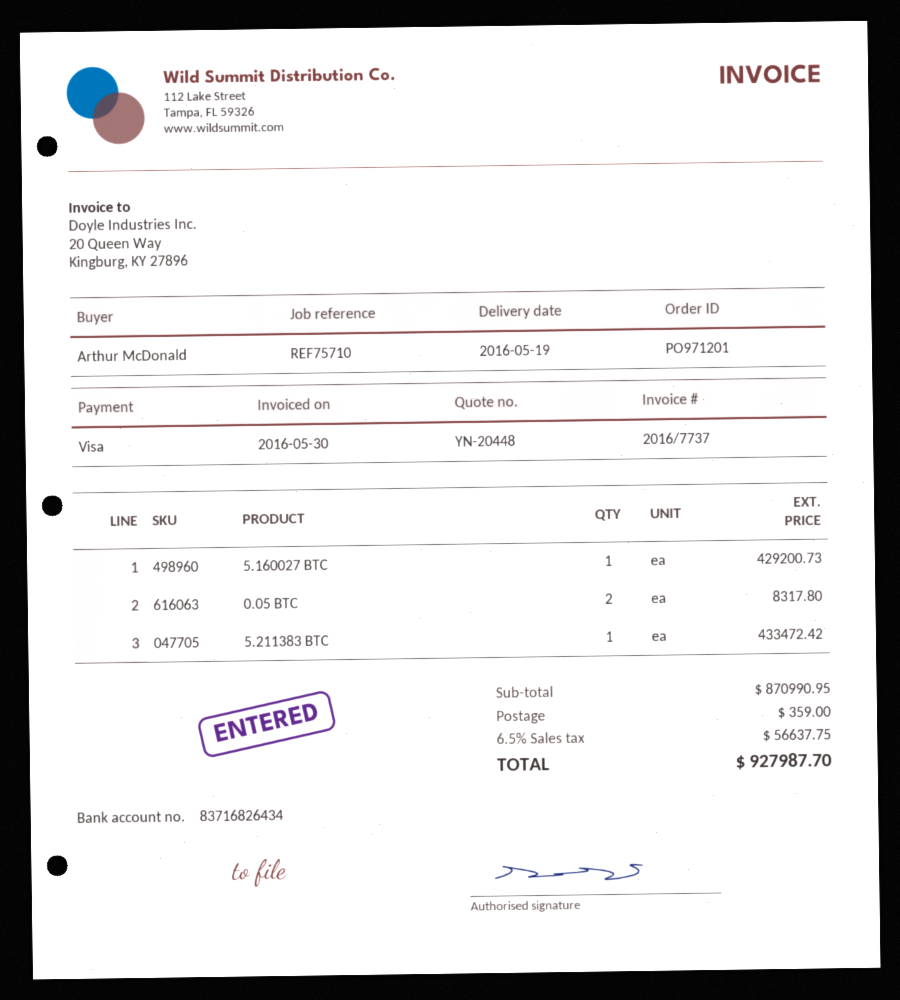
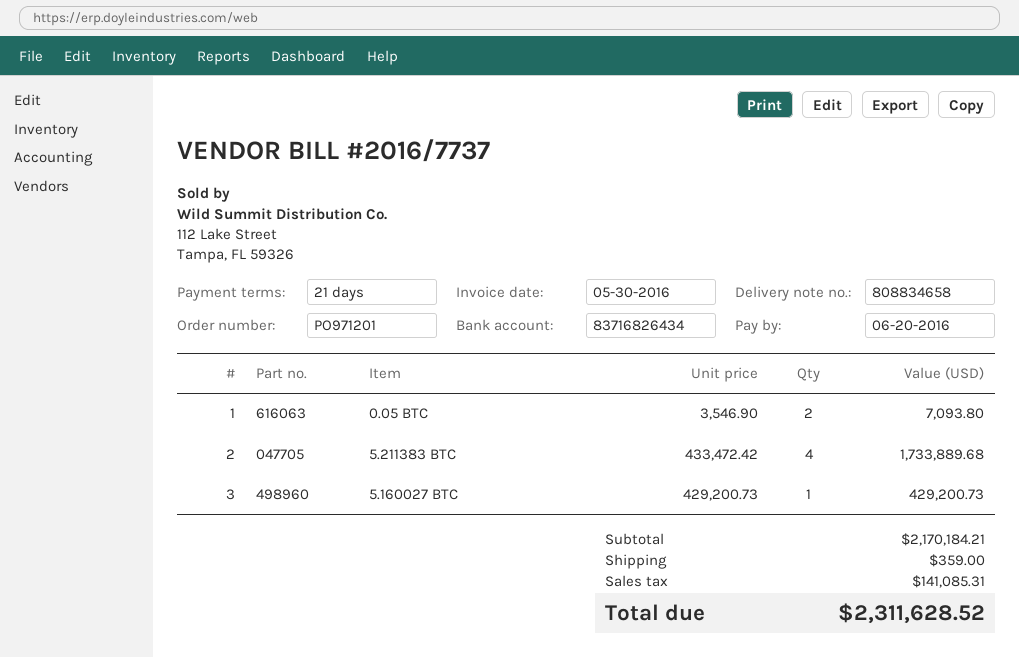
0.05 BTC: 2 for 8317.80 -> 2 for 7093.80
5.211383 BTC: 1 for 433472.42 -> 4 for 1733889.68
subtotal: 870990.95 -> 2170184.21
tax: 56637.75 -> 141085.31
total: 927987.70 -> 2311628.52

